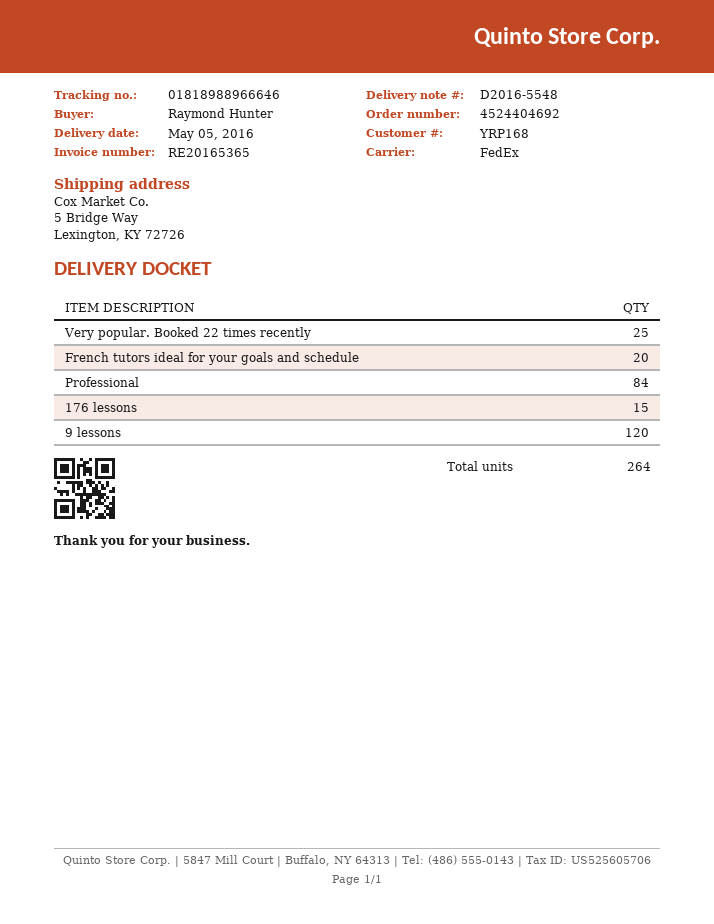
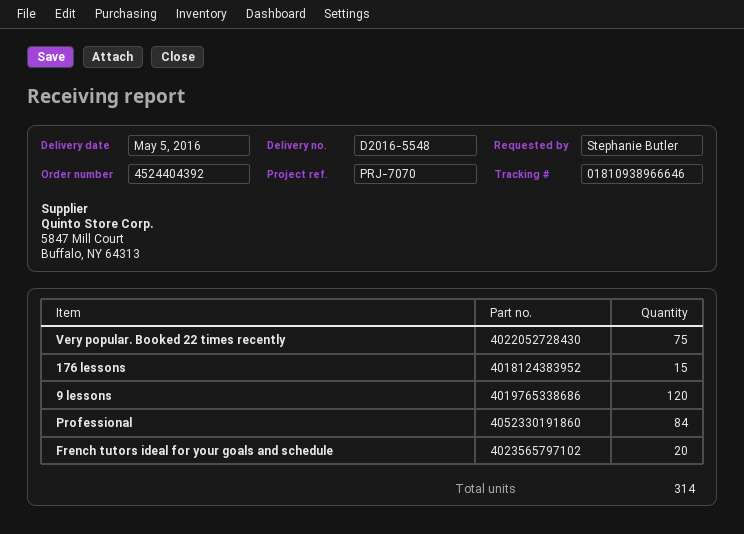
order number: 4524404692 -> 4524404392
ordered by: Raymond Hunter -> Stephanie Butler
tracking number: 01818988966646 -> 01810938966646
Very popular. Booked 22 times recently: 25 -> 75
total quantity: 264 -> 314

